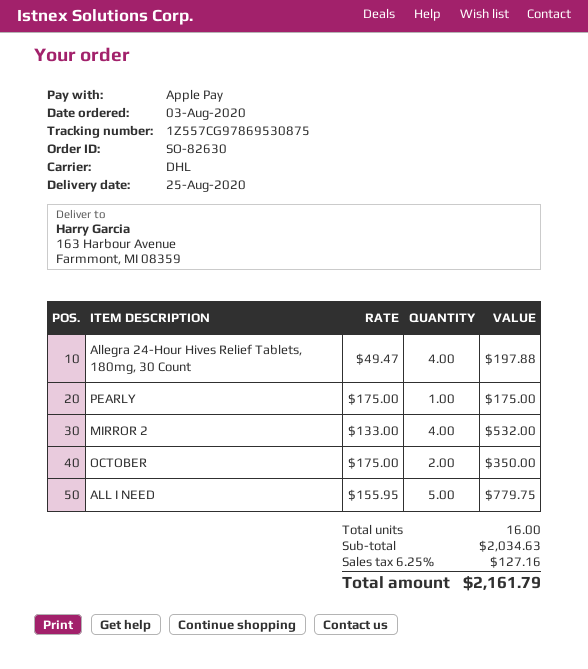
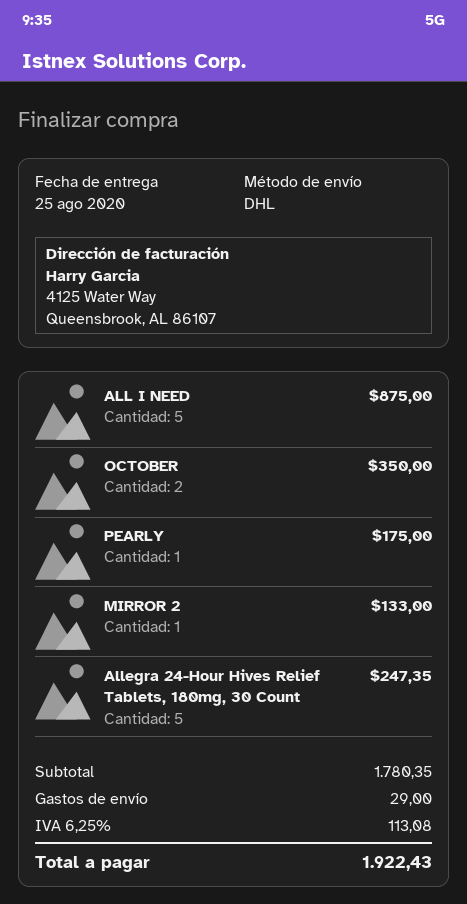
Allegra 24-Hour Hives Relief Tablets, 180mg, 30 Count: 4 for 197.88 -> 5 for 247.35
MIRROR 2: 4 for 532.00 -> 1 for 133.00
ALL I NEED: 5 for 779.75 -> 5 for 875.00
subtotal: 2034.63 -> 1780.35
shipping: none -> 29.00
tax: 6.25% = 127.16 -> 6.25% = 113.08
total: 2161.79 -> 1922.43

